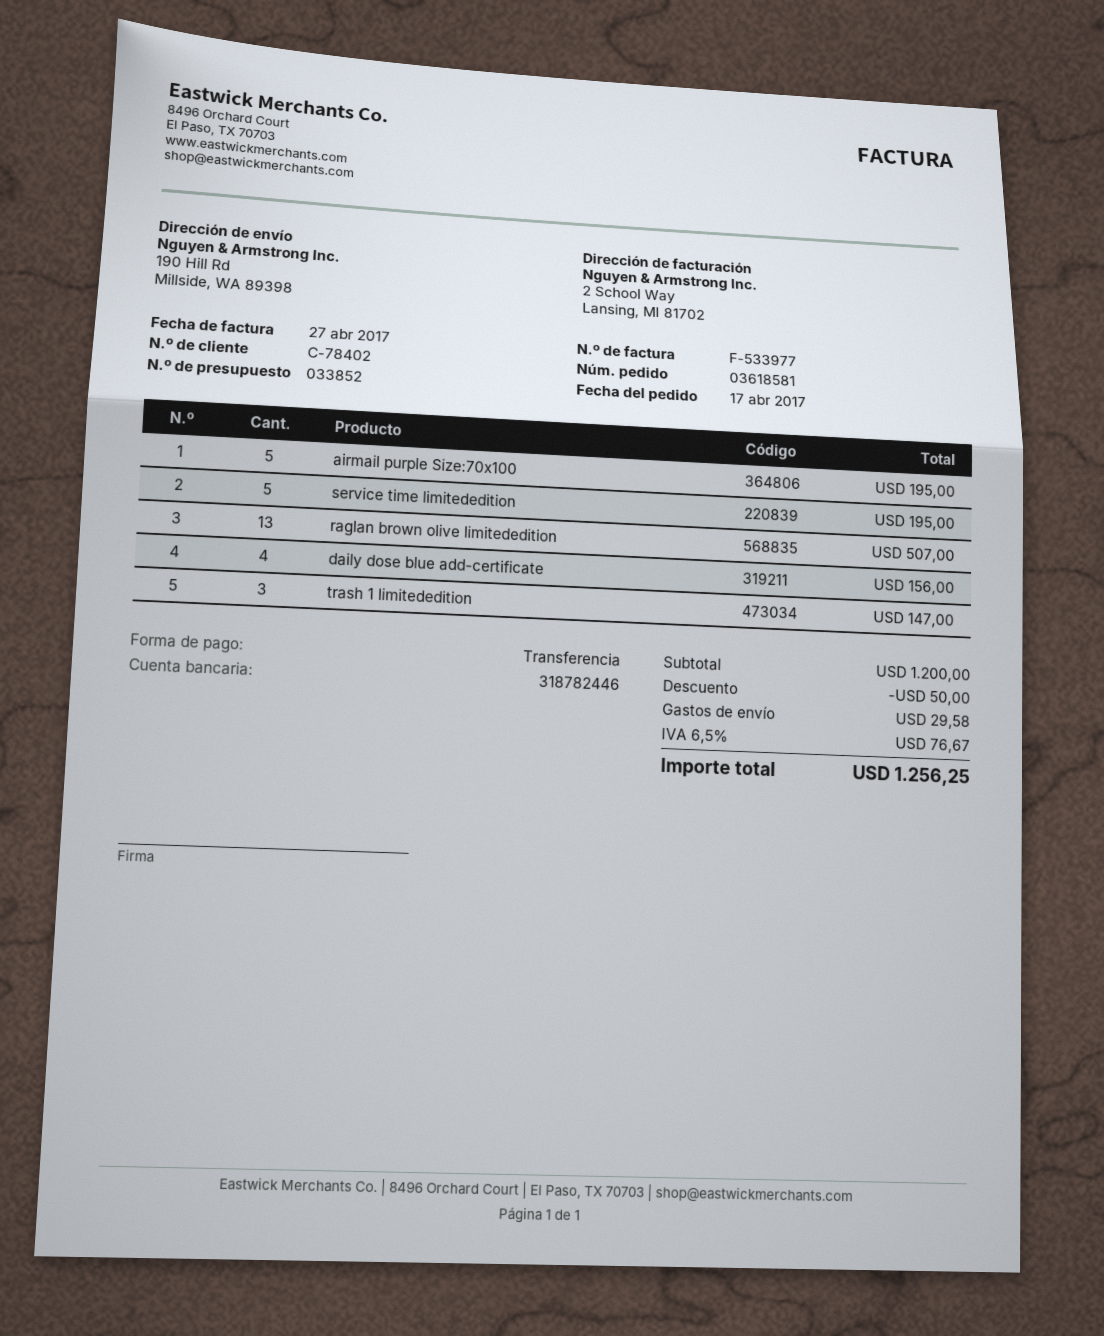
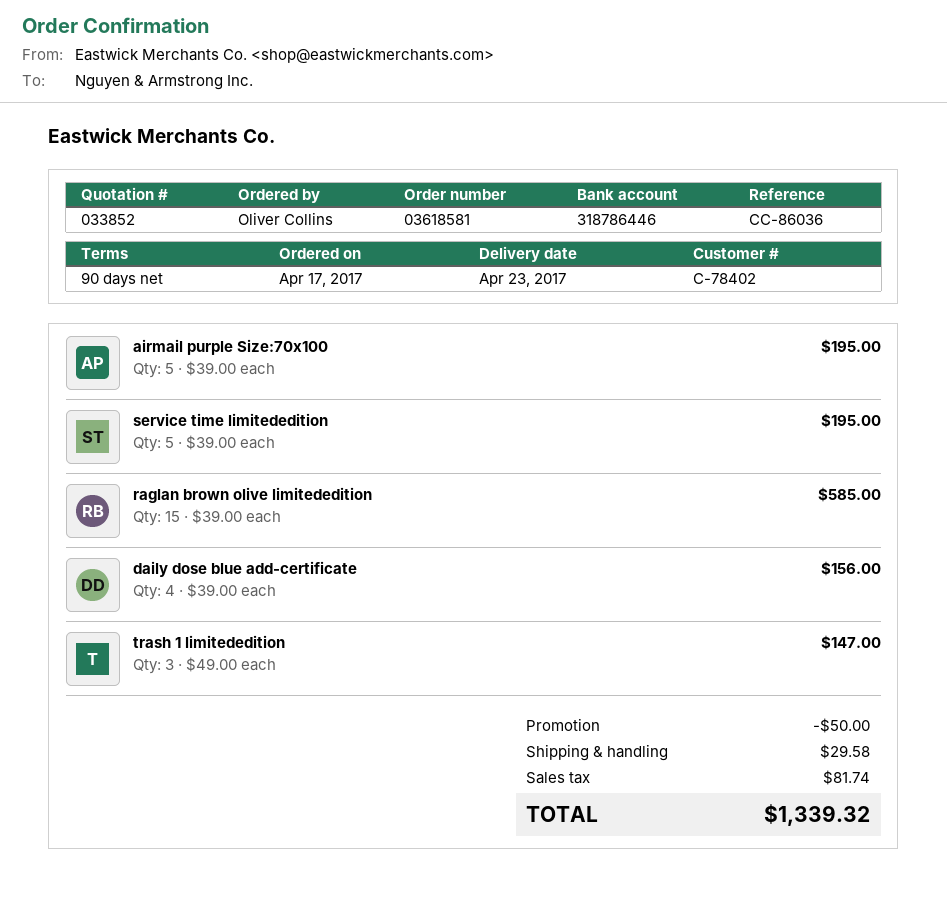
bank account: 318782446 -> 318786446
raglan brown olive limitededition: 13 for 507.00 -> 15 for 585.00
tax: 76.67 -> 81.74
total: 1256.25 -> 1339.32

